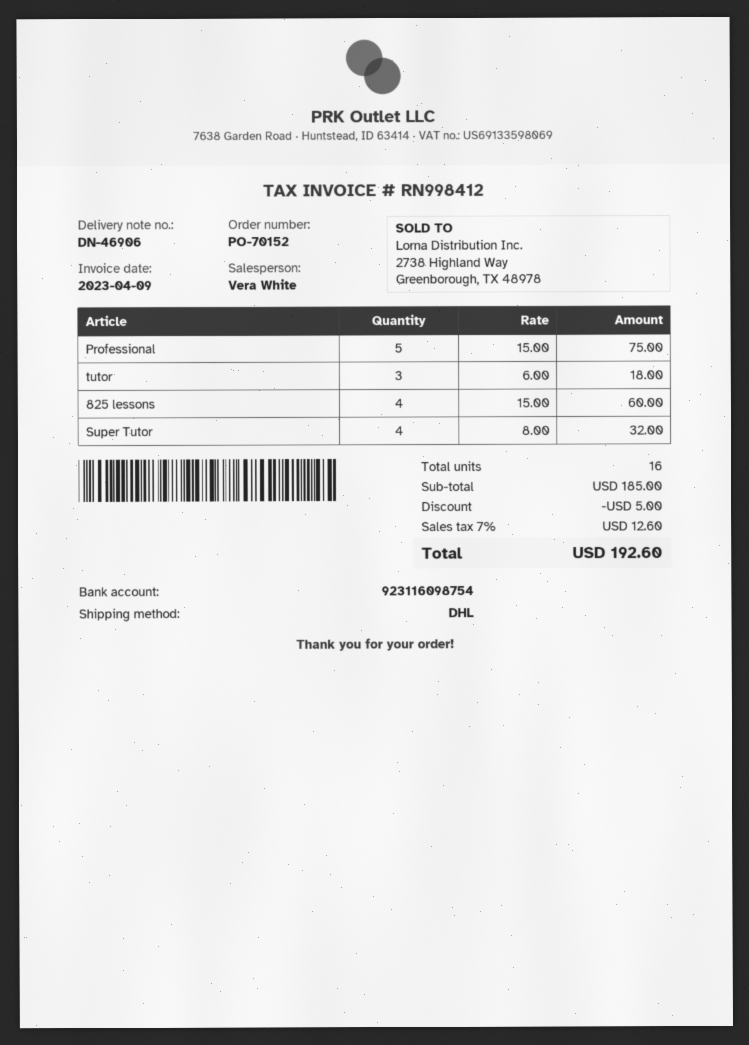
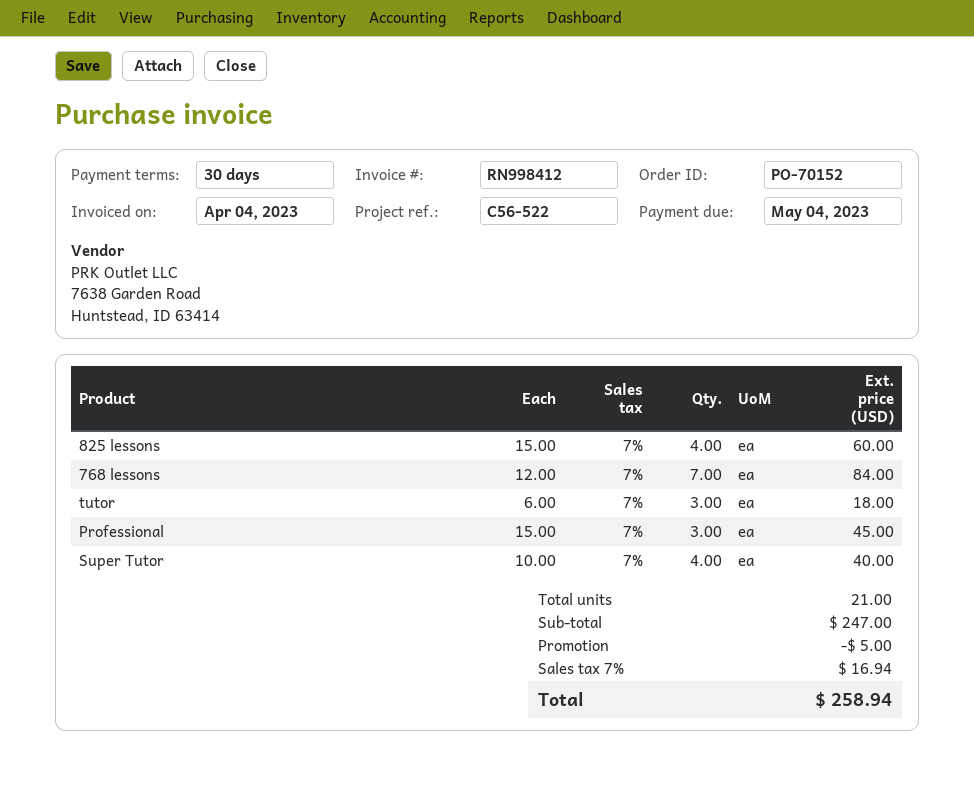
invoice date: 2023-04-09 -> 2023-04-04
Professional: 5 x 15.00 = 75.00 -> 3 x 15.00 = 45.00
Super Tutor: 4 x 8.00 = 32.00 -> 4 x 10.00 = 40.00
768 lessons: none -> 7 x 12.00 = 84.00
total quantity: 16 -> 21
subtotal: 185.00 -> 247.00
tax: 7% = 12.60 -> 7% = 16.94
total: 192.60 -> 258.94

